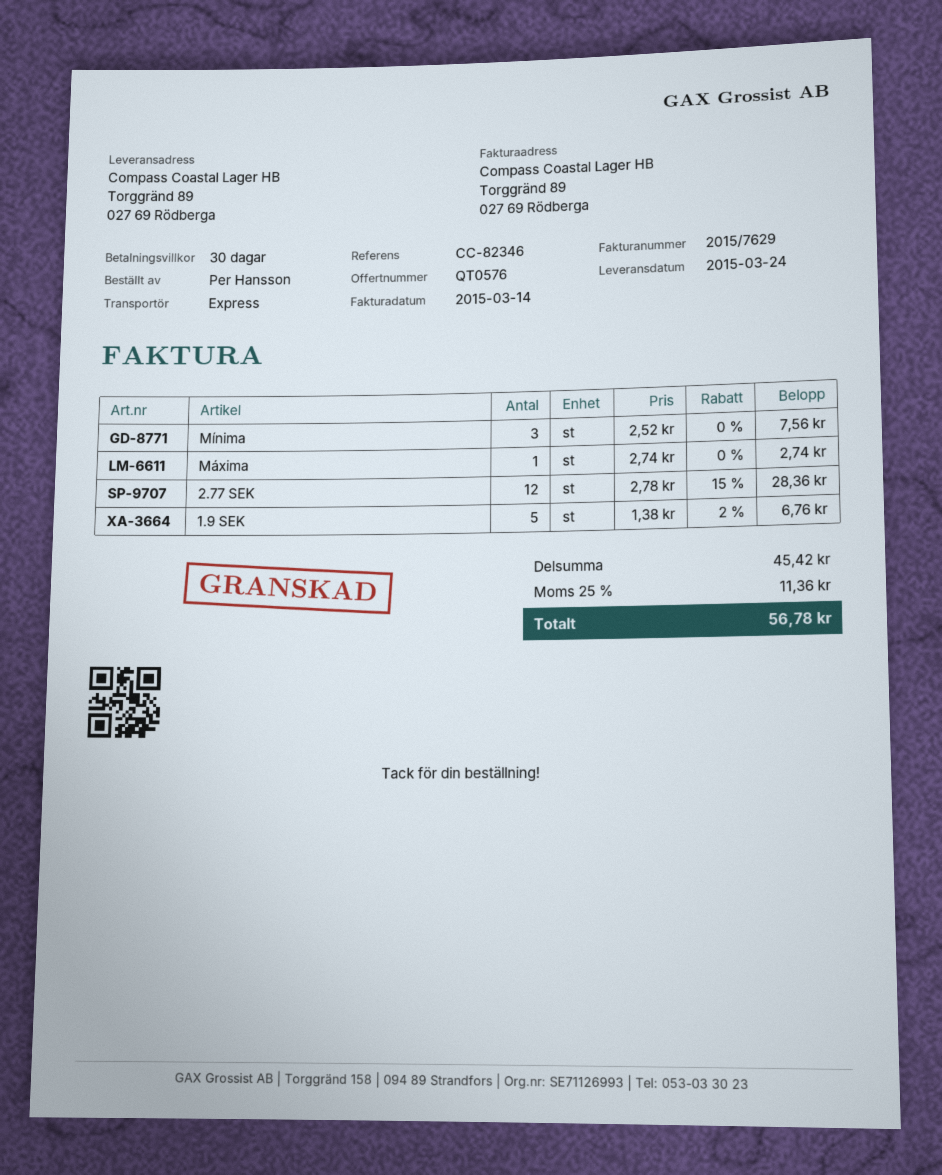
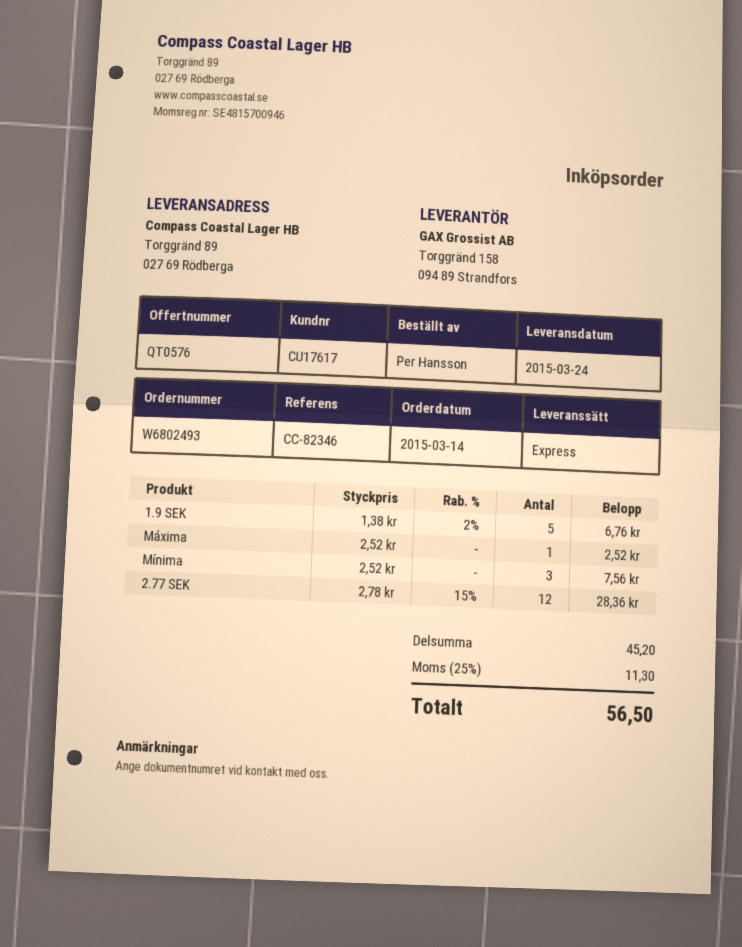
Máxima: 1 x 2.74 = 2.74 -> 1 x 2.52 = 2.52
subtotal: 45.42 -> 45.20
tax: 25% = 11.36 -> 25% = 11.30
total: 56.78 -> 56.50

